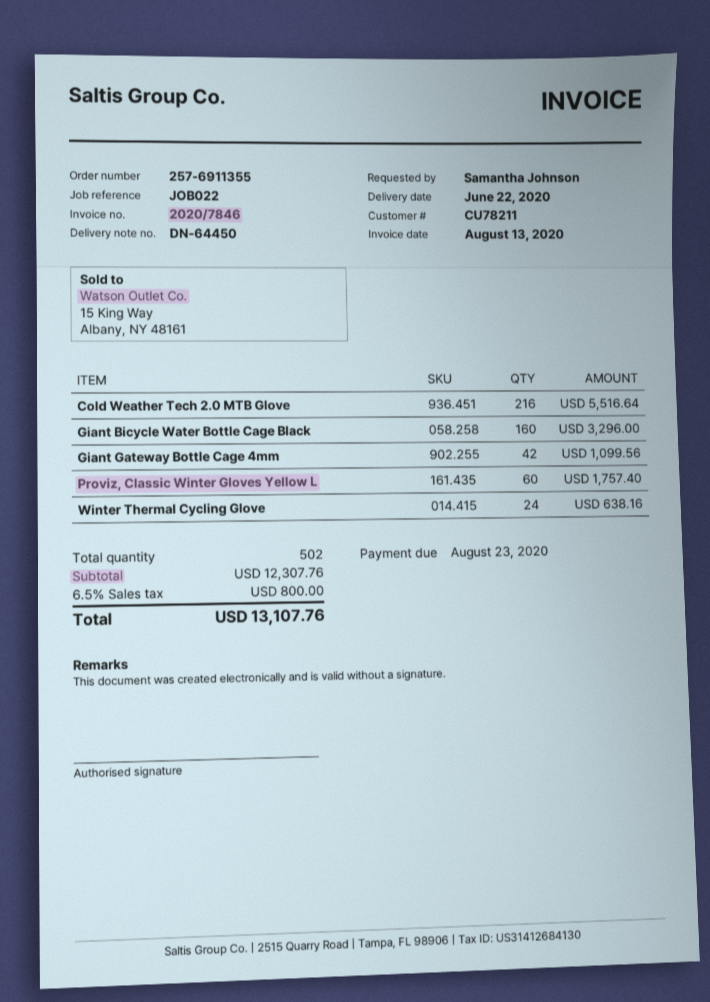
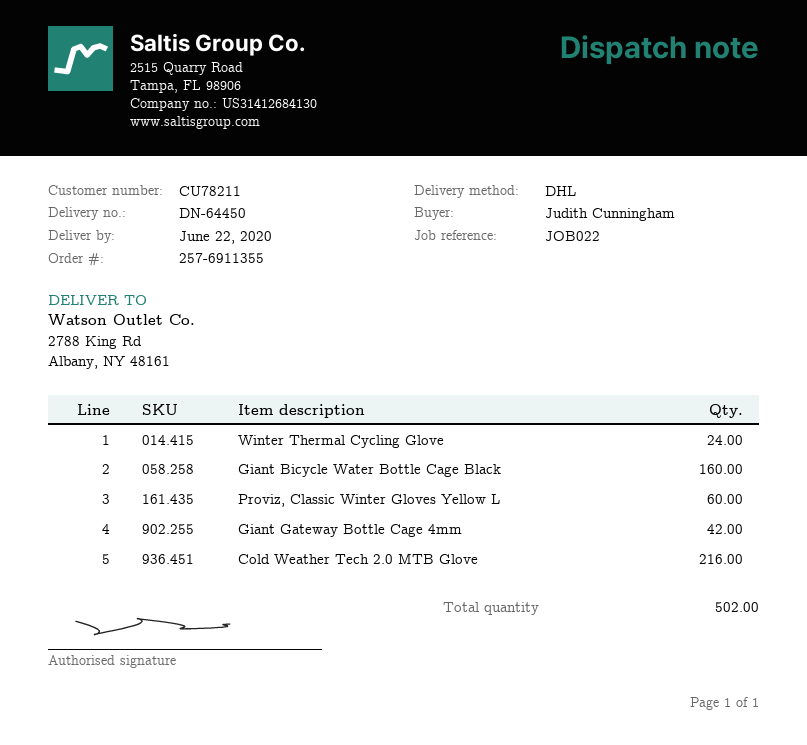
ordered by: Samantha Johnson -> Judith Cunningham

